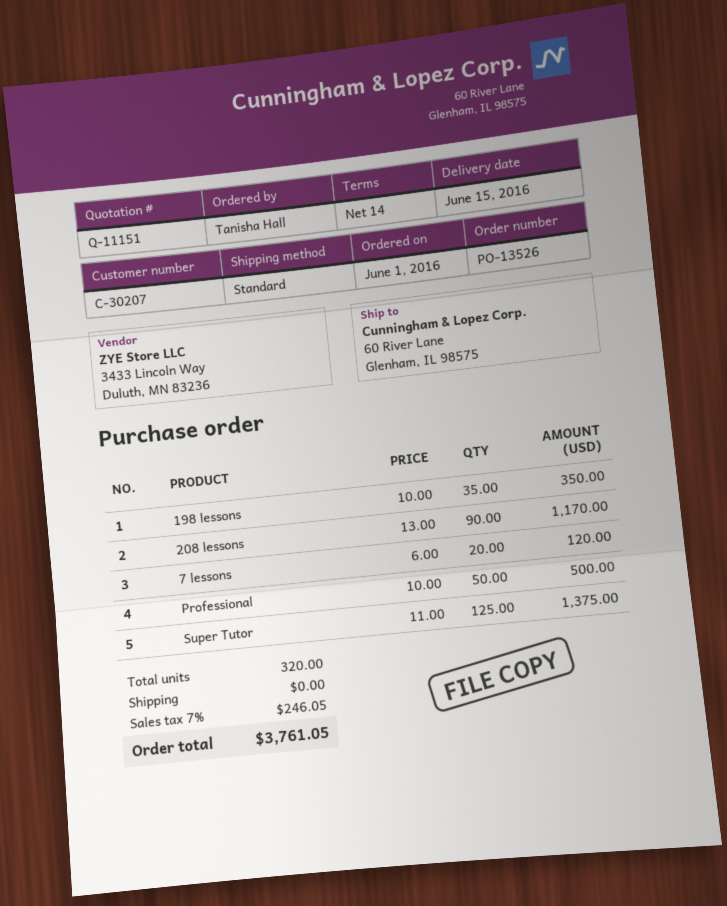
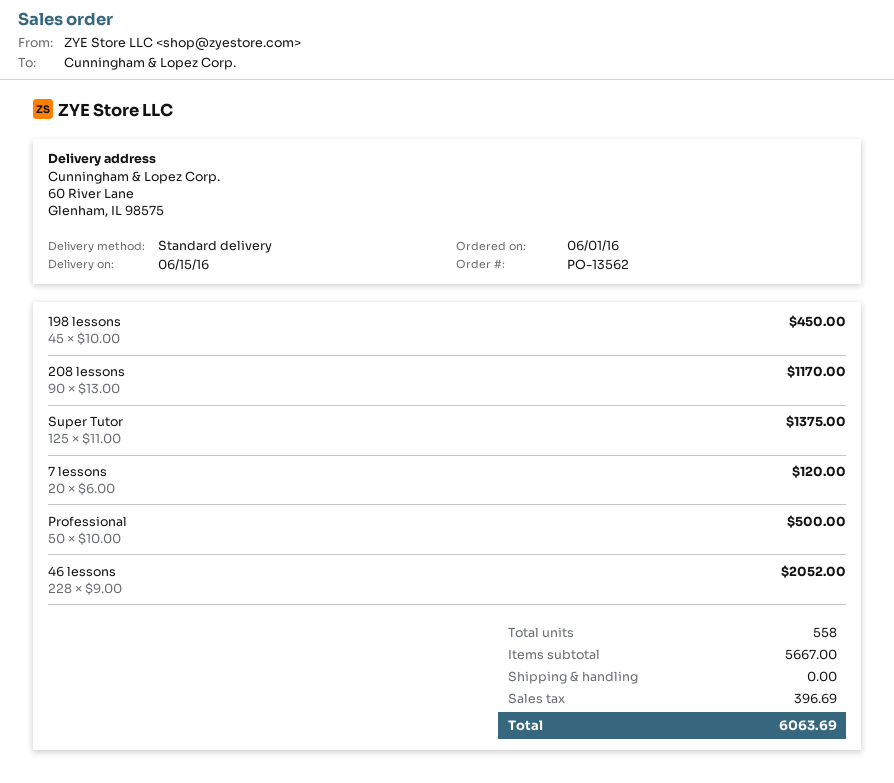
order number: PO-13526 -> PO-13562
198 lessons: 35 x 10.00 = 350.00 -> 45 x 10.00 = 450.00
46 lessons: none -> 228 x 9.00 = 2052.00
total quantity: 320 -> 558
tax: 246.05 -> 396.69
total: 3761.05 -> 6063.69

